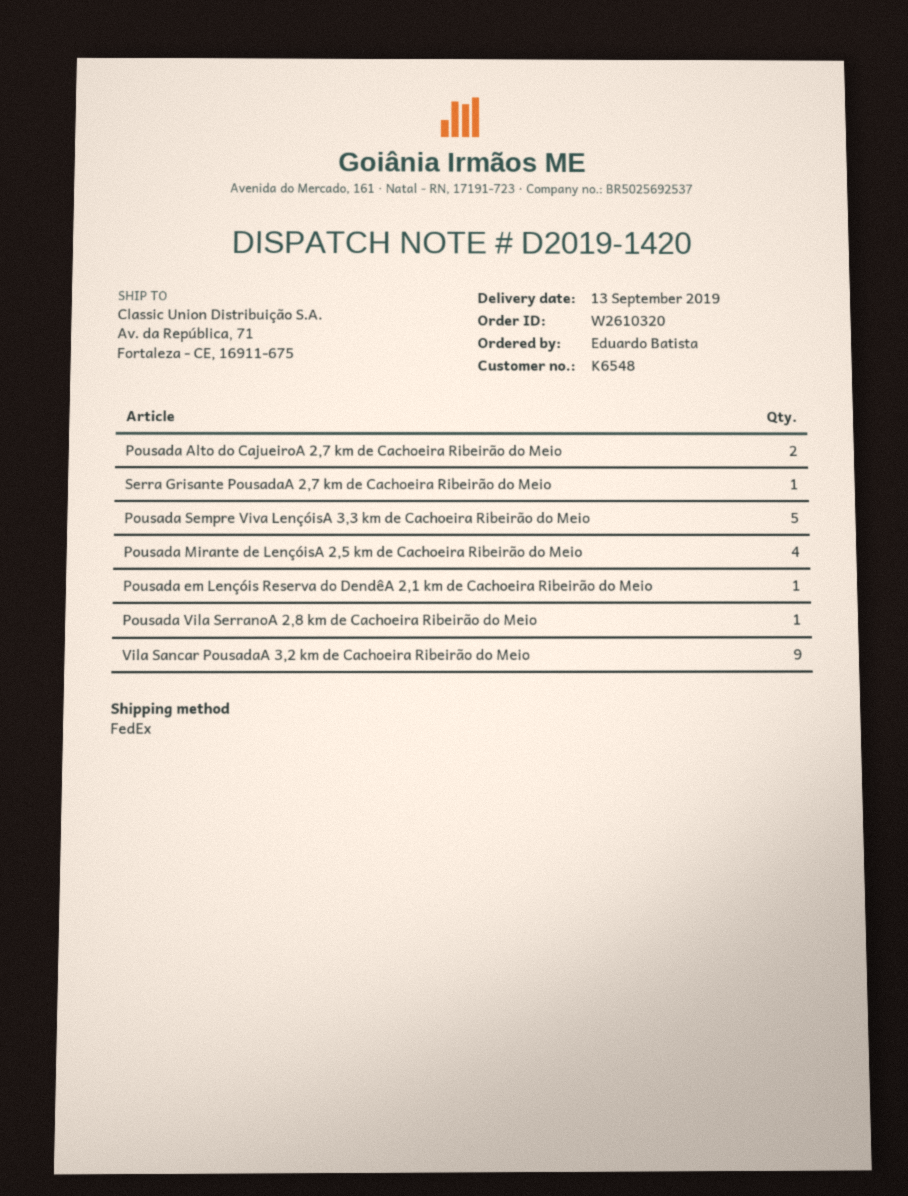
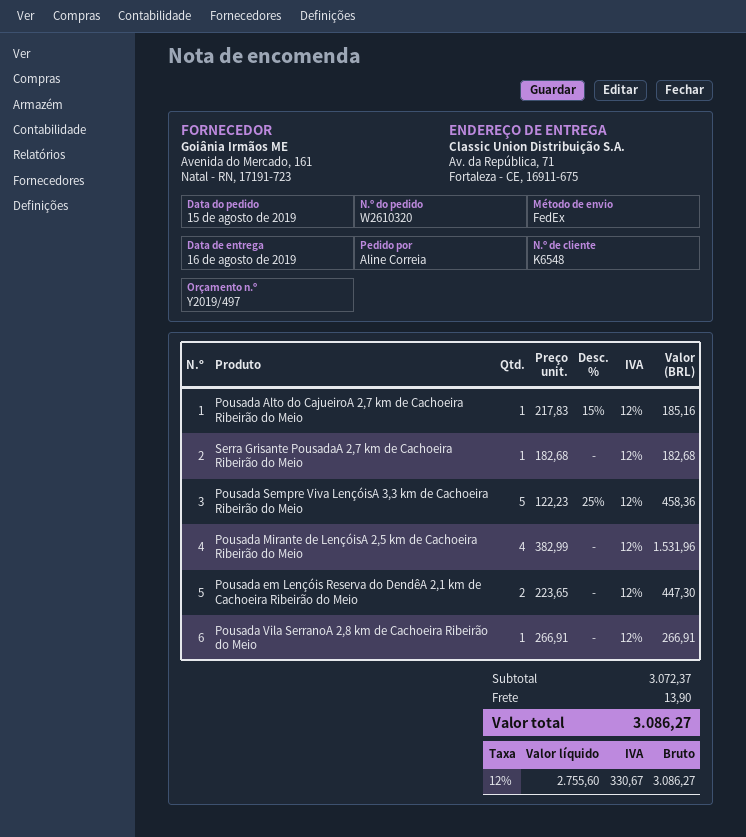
delivery date: 2019-09-13 -> 2019-08-16
ordered by: Eduardo Batista -> Aline Correia
Pousada Alto do CajueiroA 2,7 km de Cachoeira Ribeirão do Meio: 2 -> 1
Pousada em Lençóis Reserva do DendêA 2,1 km de Cachoeira Ribeirão do Meio: 1 -> 2
Vila Sancar PousadaA 3,2 km de Cachoeira Ribeirão do Meio: 9 -> none

